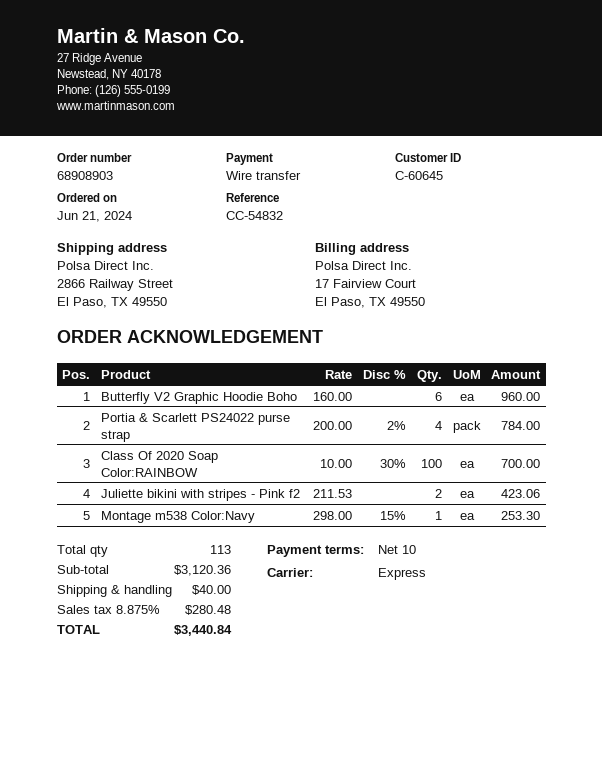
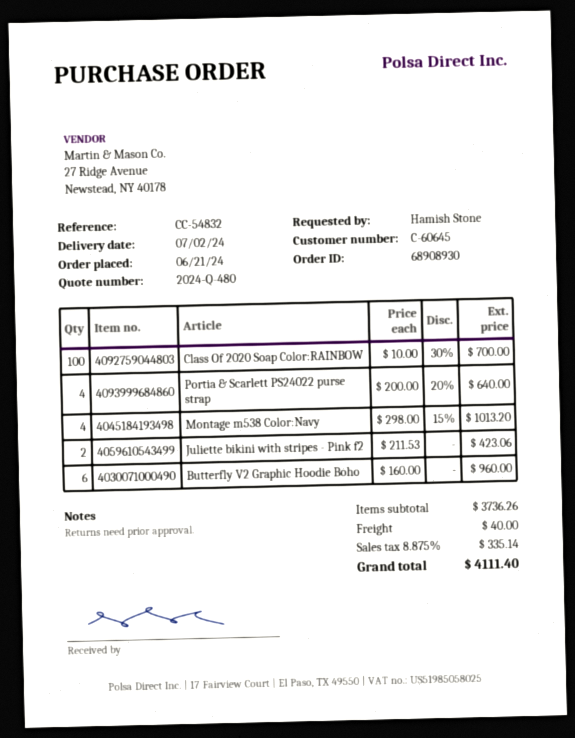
order number: 68908903 -> 68908930
Portia & Scarlett PS24022 purse strap: 4 x 200.00 - 2% = 784.00 -> 4 x 200.00 - 20% = 640.00
Montage m538 Color:Navy: 1 x 298.00 - 15% = 253.30 -> 4 x 298.00 - 15% = 1013.20
subtotal: 3120.36 -> 3736.26
tax: 8.875% = 280.48 -> 8.875% = 335.14
total: 3440.84 -> 4111.40

